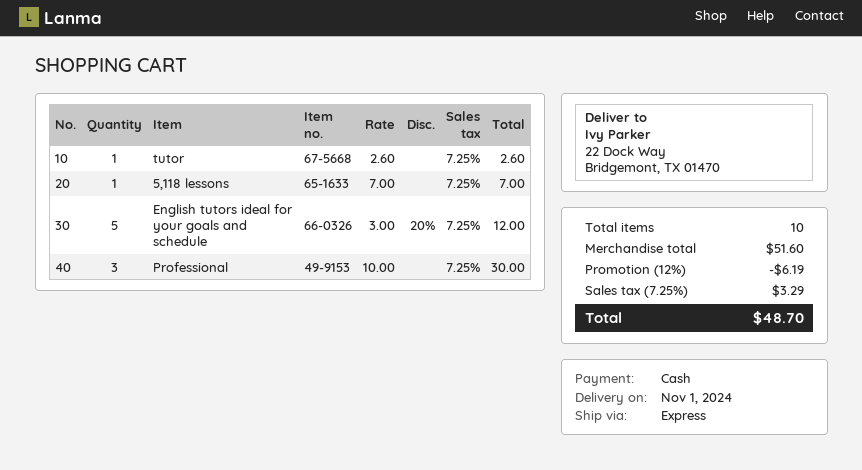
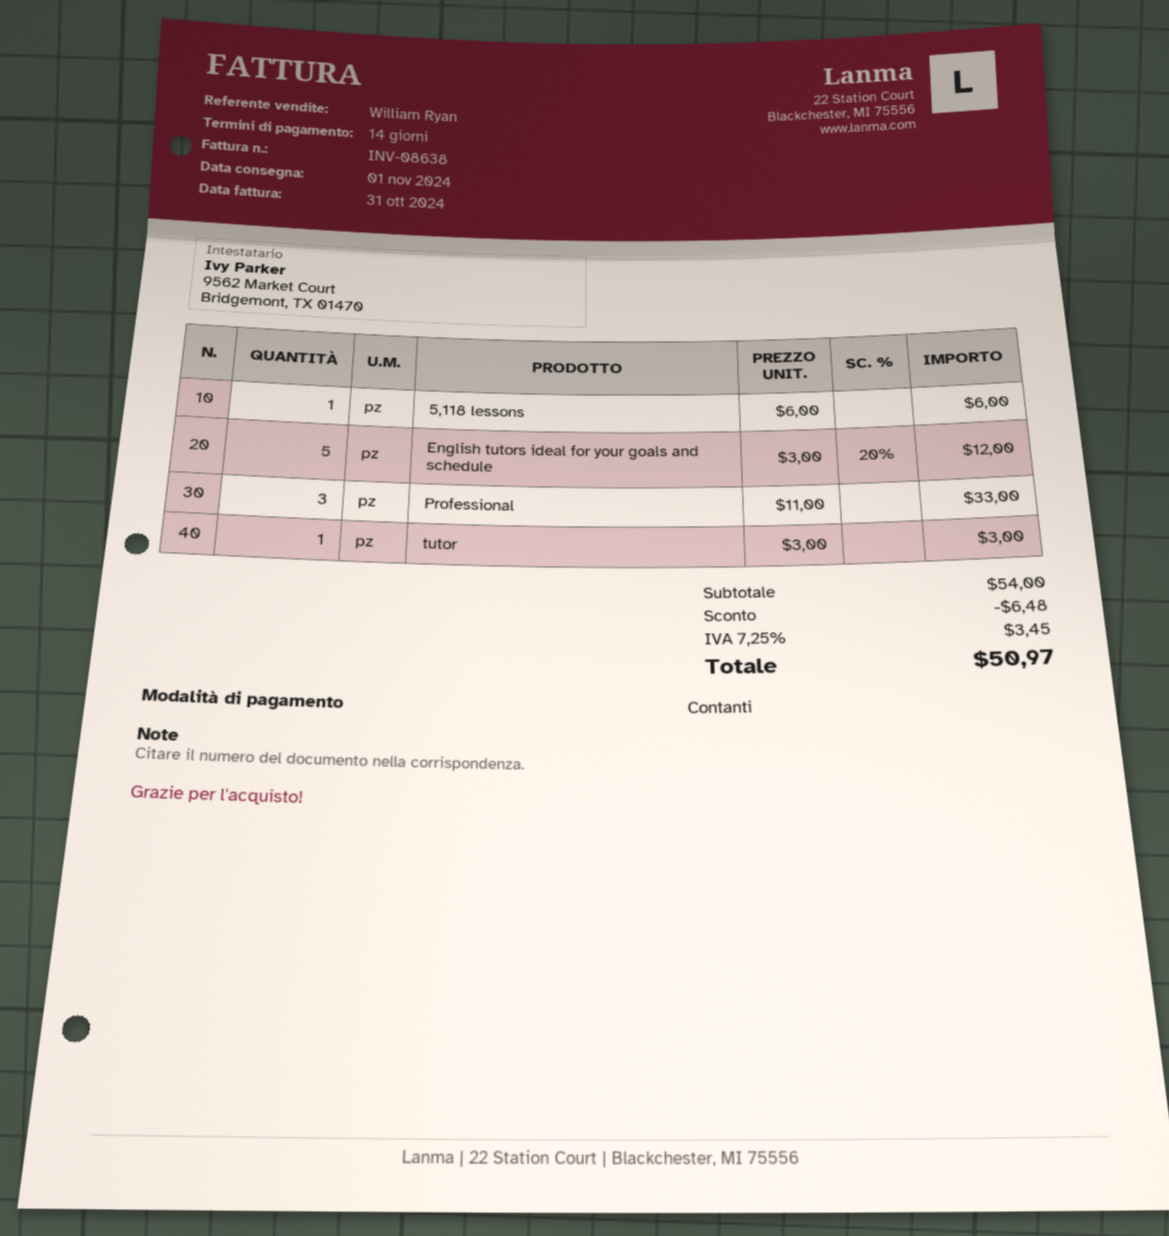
tutor: 1 x 2.60 = 2.60 -> 1 x 3.00 = 3.00
5,118 lessons: 1 x 7.00 = 7.00 -> 1 x 6.00 = 6.00
Professional: 3 x 10.00 = 30.00 -> 3 x 11.00 = 33.00
subtotal: 51.60 -> 54.00
discount: 6.19 -> 6.48
tax: 7.25% = 3.29 -> 7.25% = 3.45
total: 48.70 -> 50.97

